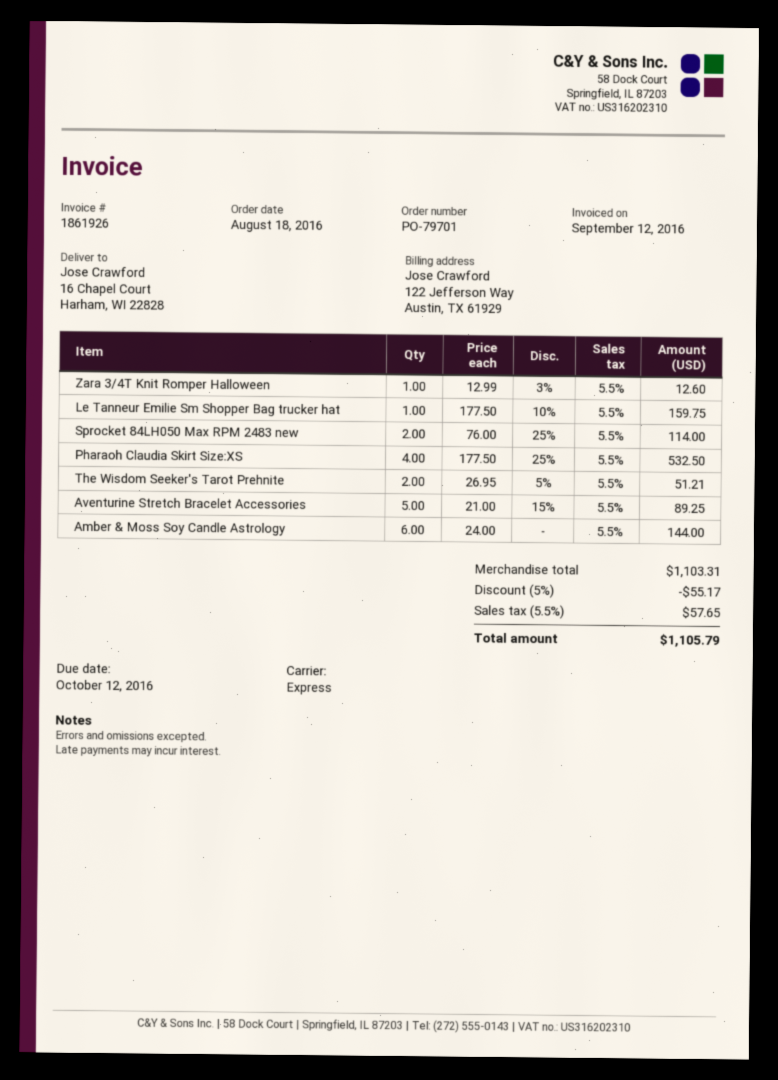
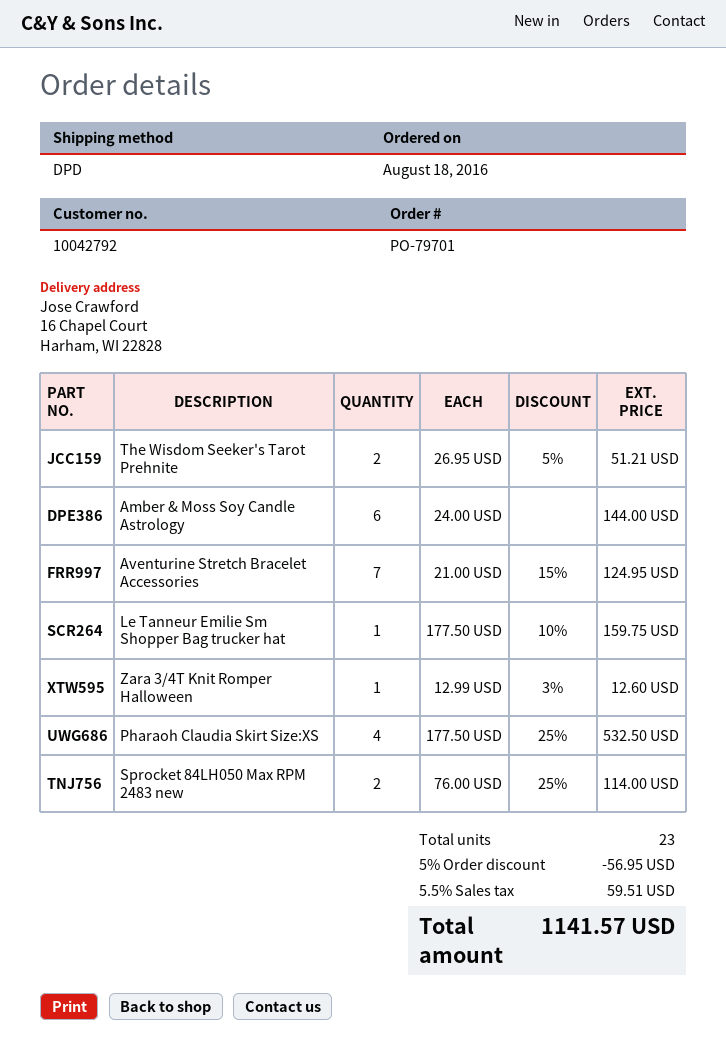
shipping method: express -> DPD
Aventurine Stretch Bracelet Accessories: 5 x 21.00 - 15% = 89.25 -> 7 x 21.00 - 15% = 124.95
discount: 5% = 55.17 -> 5% = 56.95
tax: 5.5% = 57.65 -> 5.5% = 59.51
total: 1105.79 -> 1141.57

